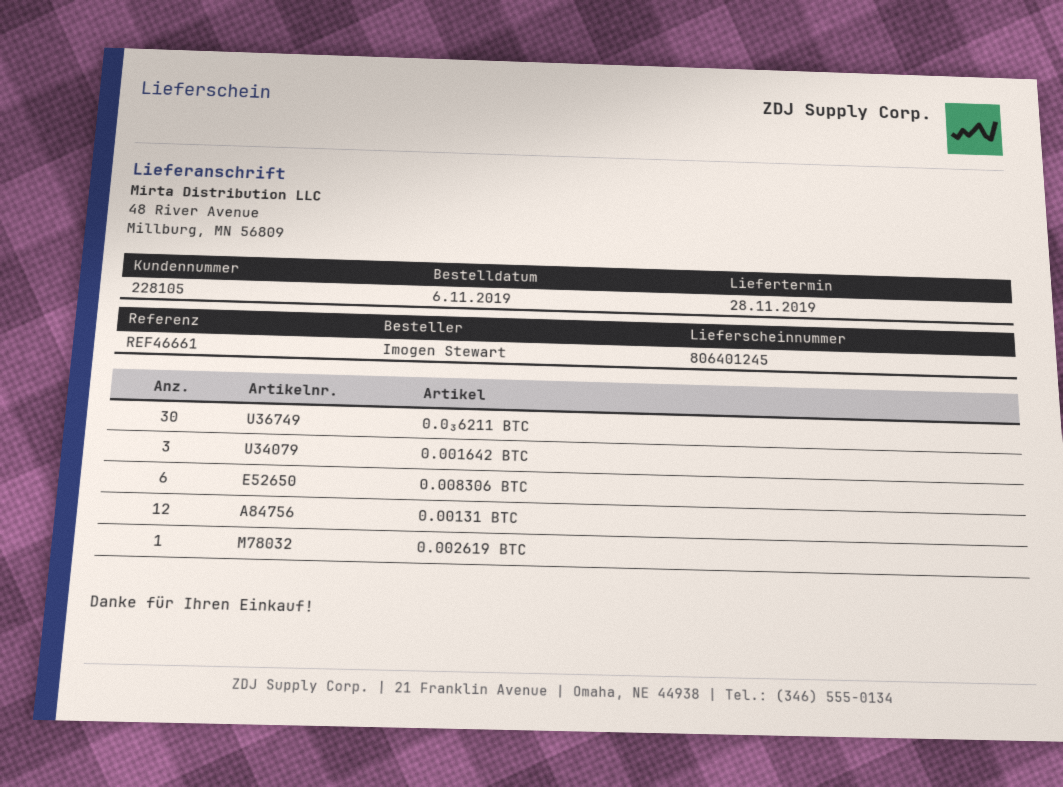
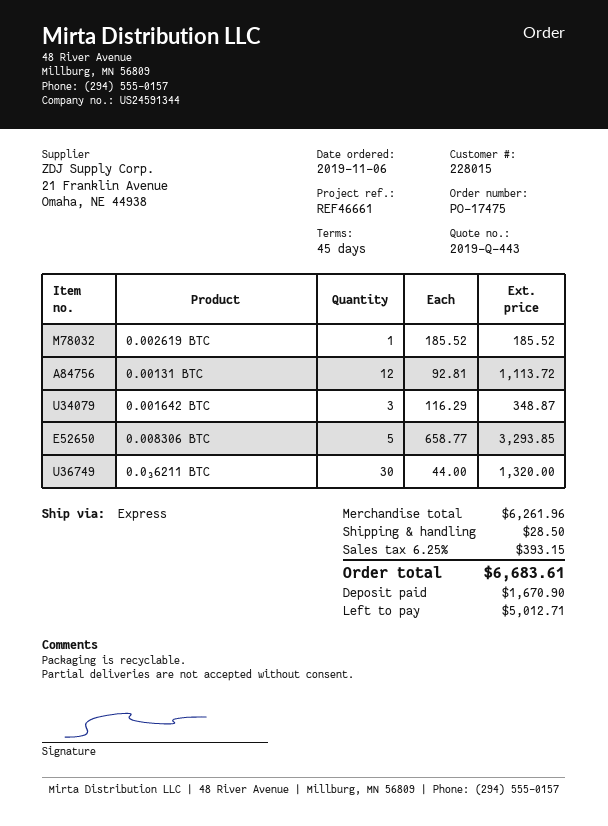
customer number: 228105 -> 228015
0.008306 BTC: 6 -> 5

